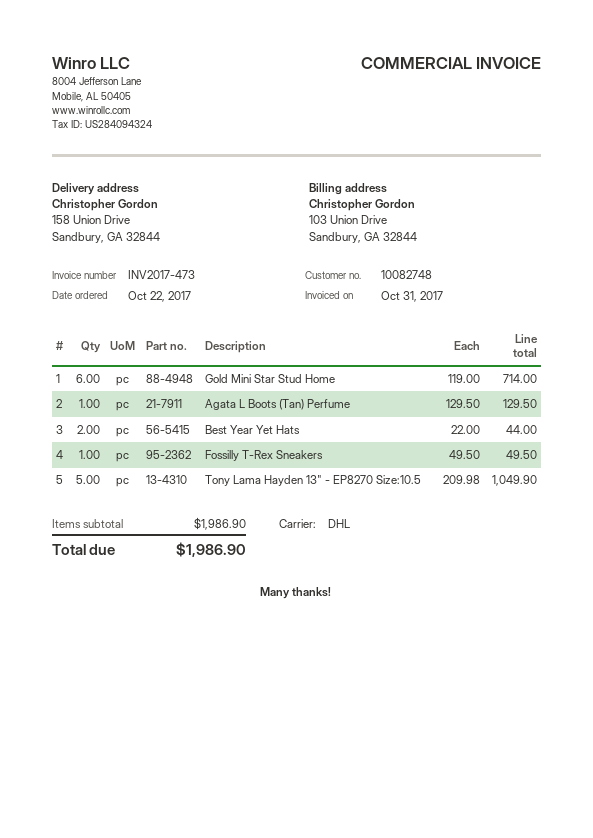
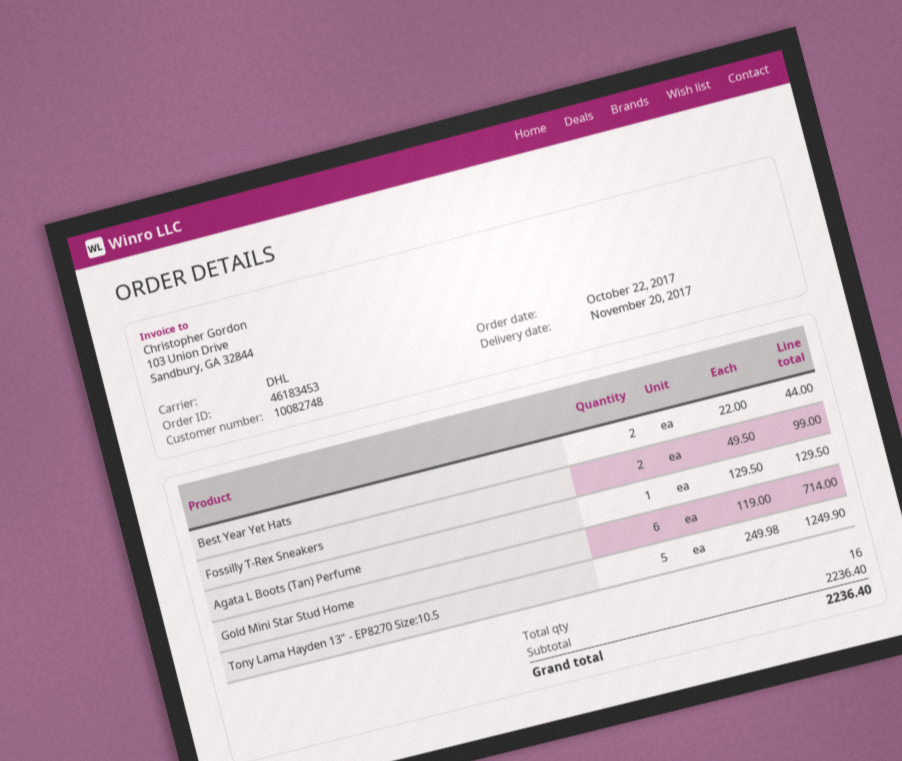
Fossilly T-Rex Sneakers: 1 x 49.50 = 49.50 -> 2 x 49.50 = 99.00
Tony Lama Hayden 13" - EP8270 Size:10.5: 5 x 209.98 = 1049.90 -> 5 x 249.98 = 1249.90
subtotal: 1986.90 -> 2236.40
total: 1986.90 -> 2236.40

